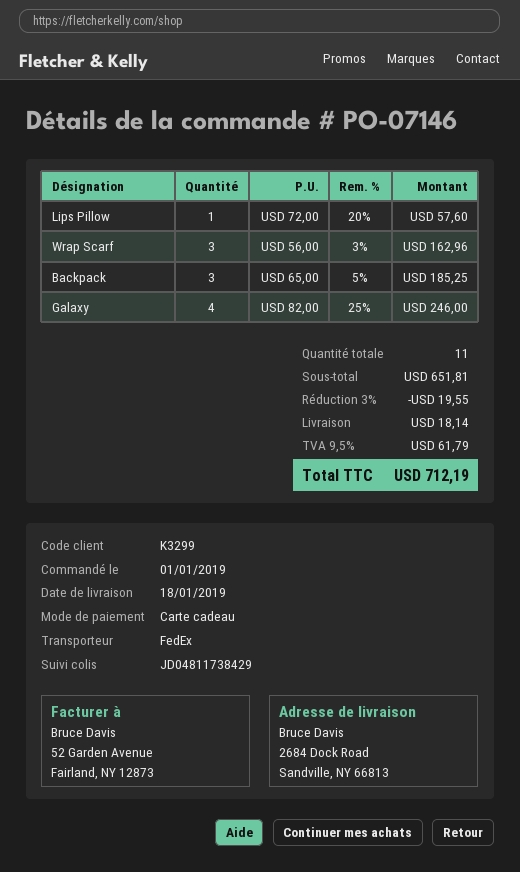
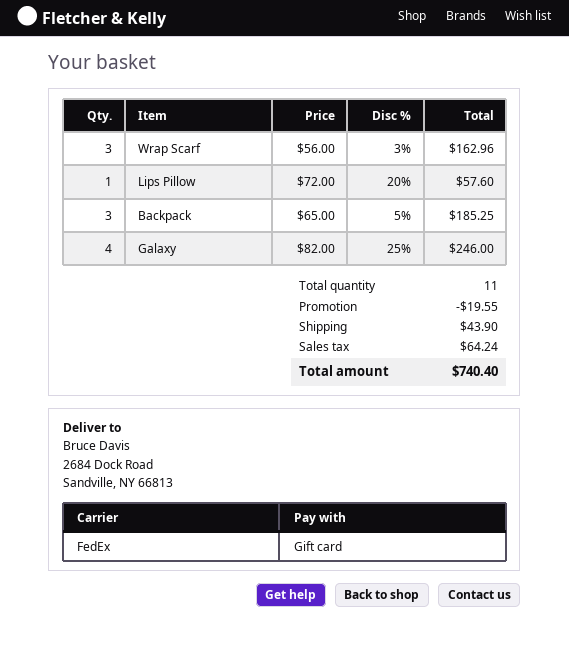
shipping: 18.14 -> 43.90
tax: 61.79 -> 64.24
total: 712.19 -> 740.40

